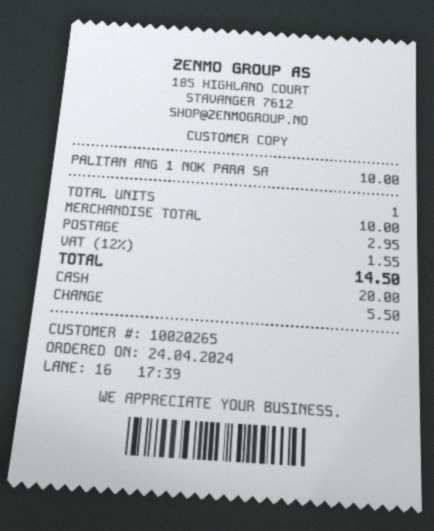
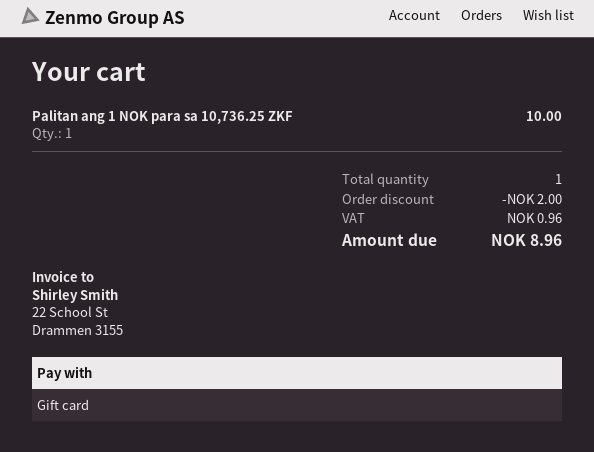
payment method: cash -> gift card
discount: none -> 2.00
shipping: 2.95 -> none
tax: 1.55 -> 0.96
total: 14.50 -> 8.96

